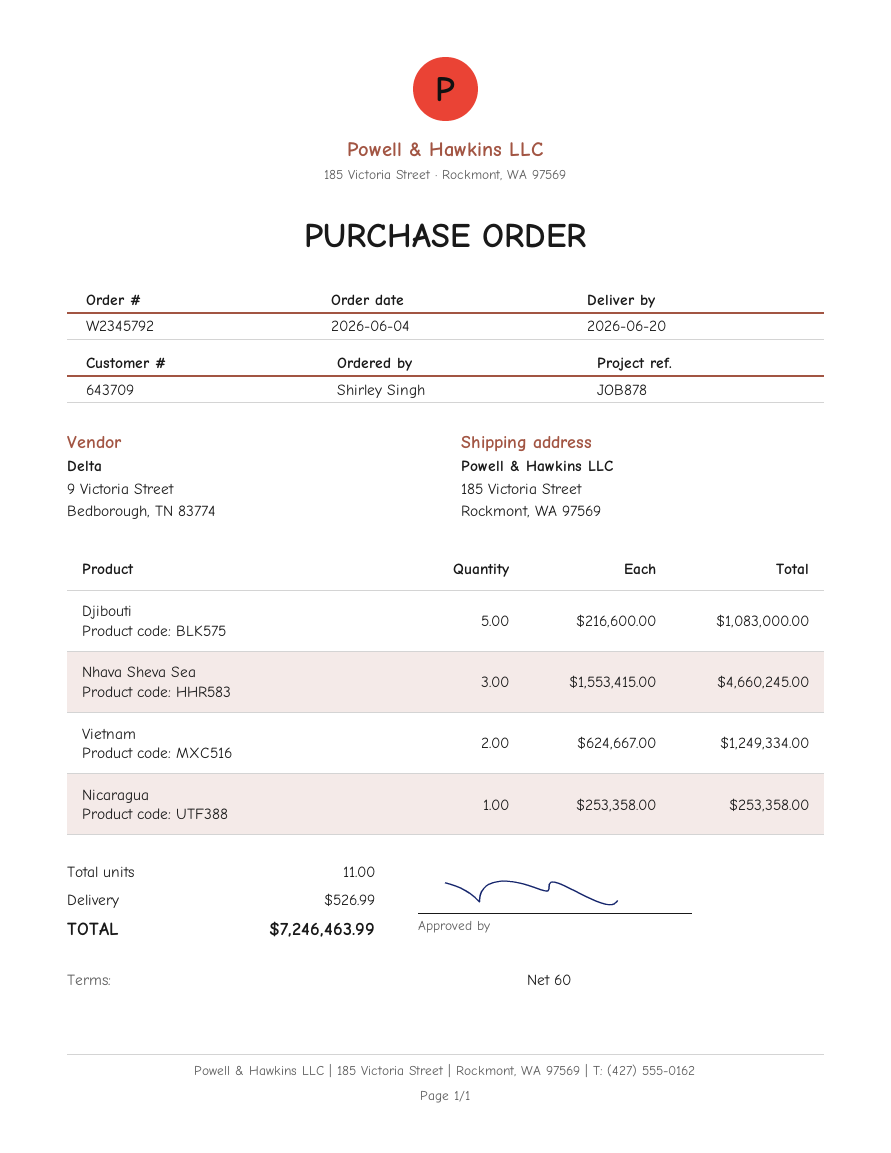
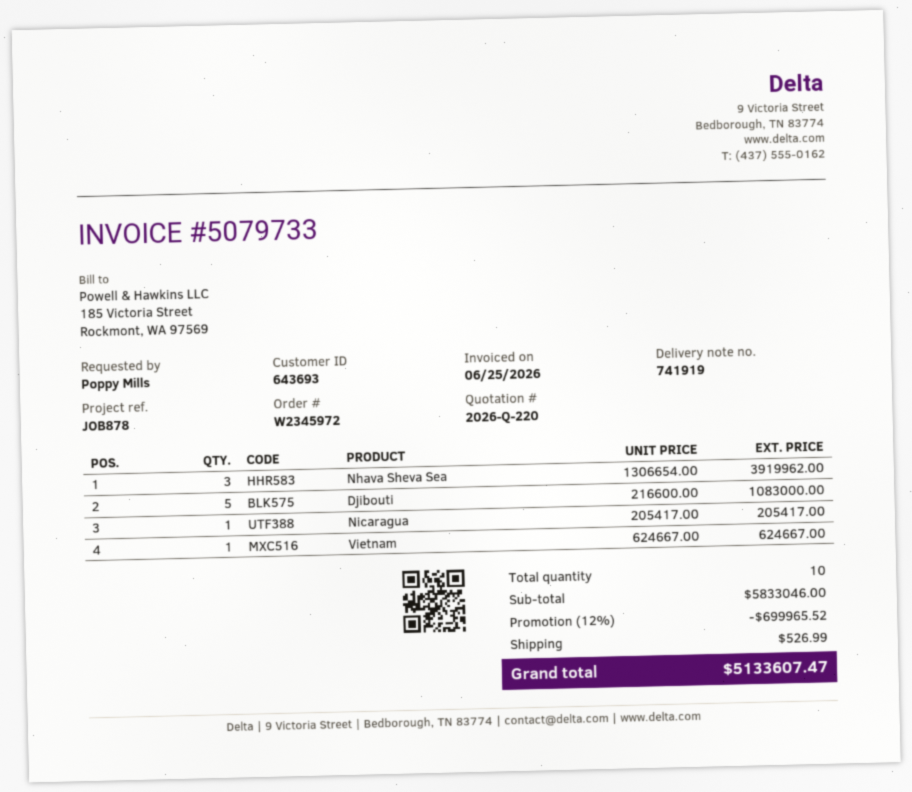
order number: W2345792 -> W2345972
customer number: 643709 -> 643693
ordered by: Shirley Singh -> Poppy Mills
Nhava Sheva Sea: 3 x 1553415.00 = 4660245.00 -> 3 x 1306654.00 = 3919962.00
Vietnam: 2 x 624667.00 = 1249334.00 -> 1 x 624667.00 = 624667.00
Nicaragua: 1 x 253358.00 = 253358.00 -> 1 x 205417.00 = 205417.00
total quantity: 11 -> 10
discount: none -> 12% = 699965.52
total: 7246463.99 -> 5133607.47

